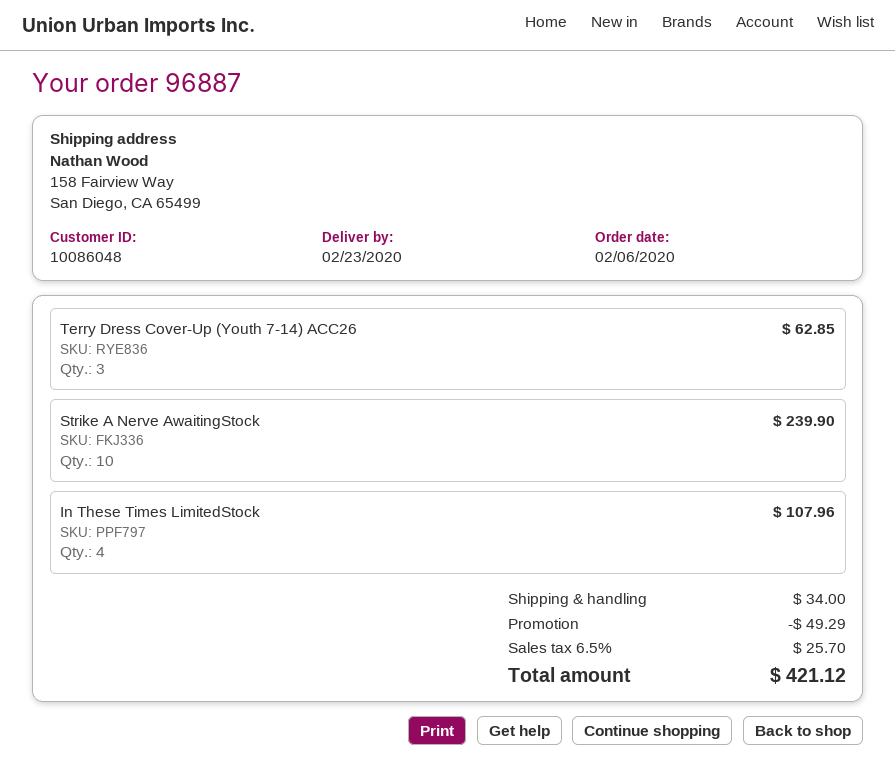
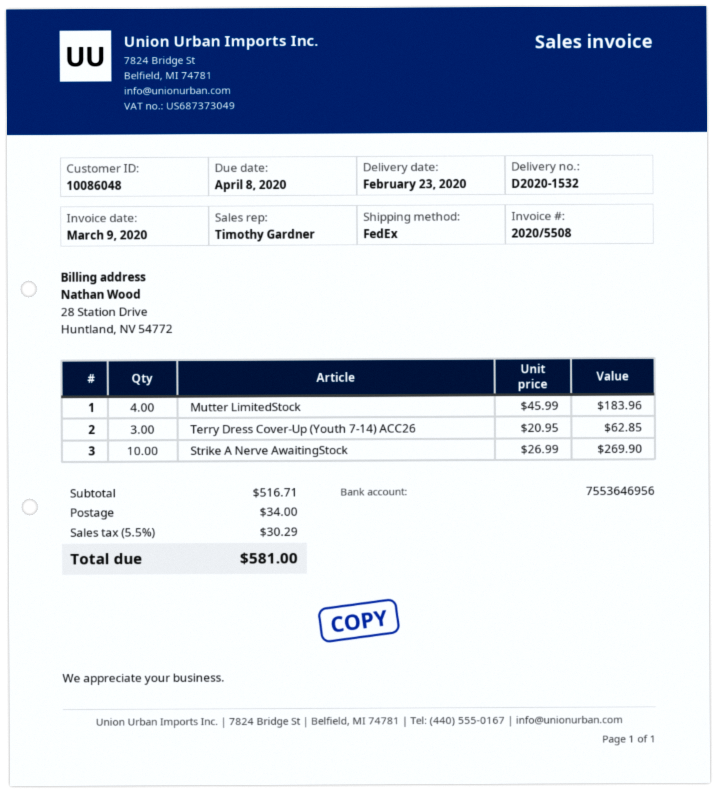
Strike A Nerve AwaitingStock: 10 for 239.90 -> 10 for 269.90
In These Times LimitedStock: 4 for 107.96 -> none
Mutter LimitedStock: none -> 4 for 183.96
discount: 49.29 -> none
tax: 6.5% = 25.70 -> 5.5% = 30.29
total: 421.12 -> 581.00

